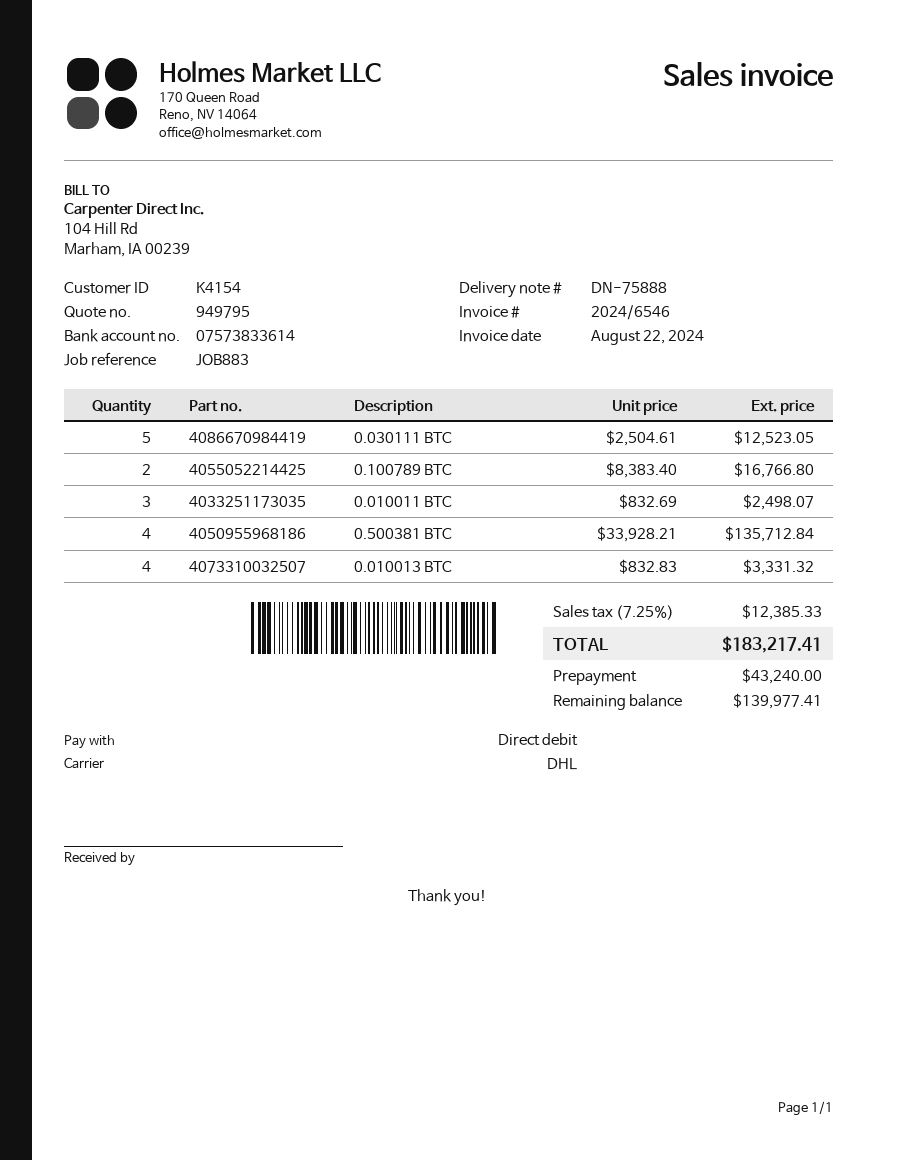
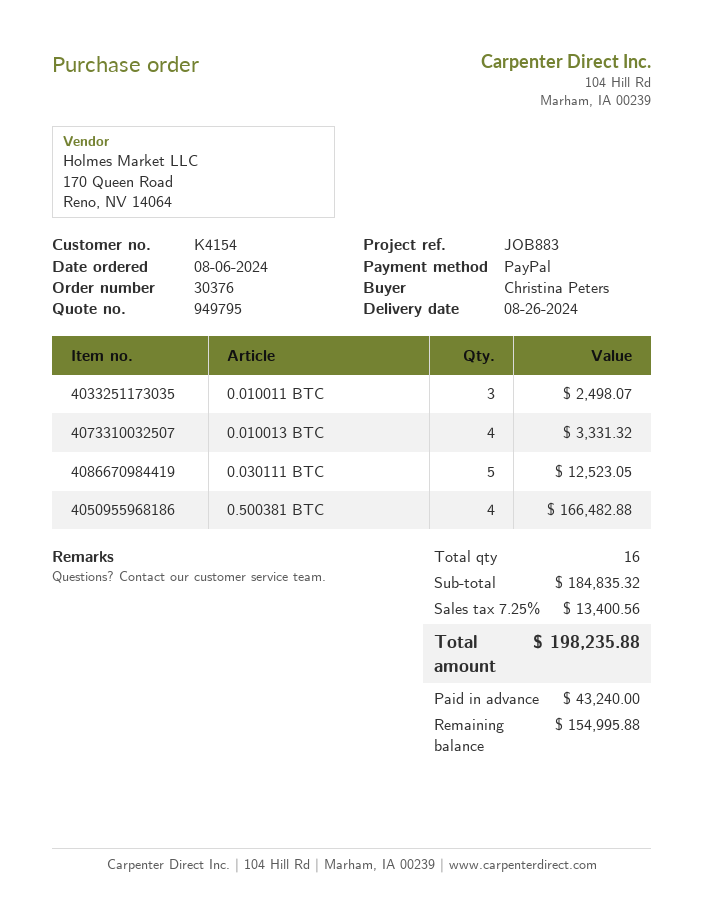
payment method: direct debit -> PayPal
0.100789 BTC: 2 for 16766.80 -> none
0.500381 BTC: 4 for 135712.84 -> 4 for 166482.88
tax: 7.25% = 12385.33 -> 7.25% = 13400.56
total: 183217.41 -> 198235.88
balance: 139977.41 -> 154995.88

